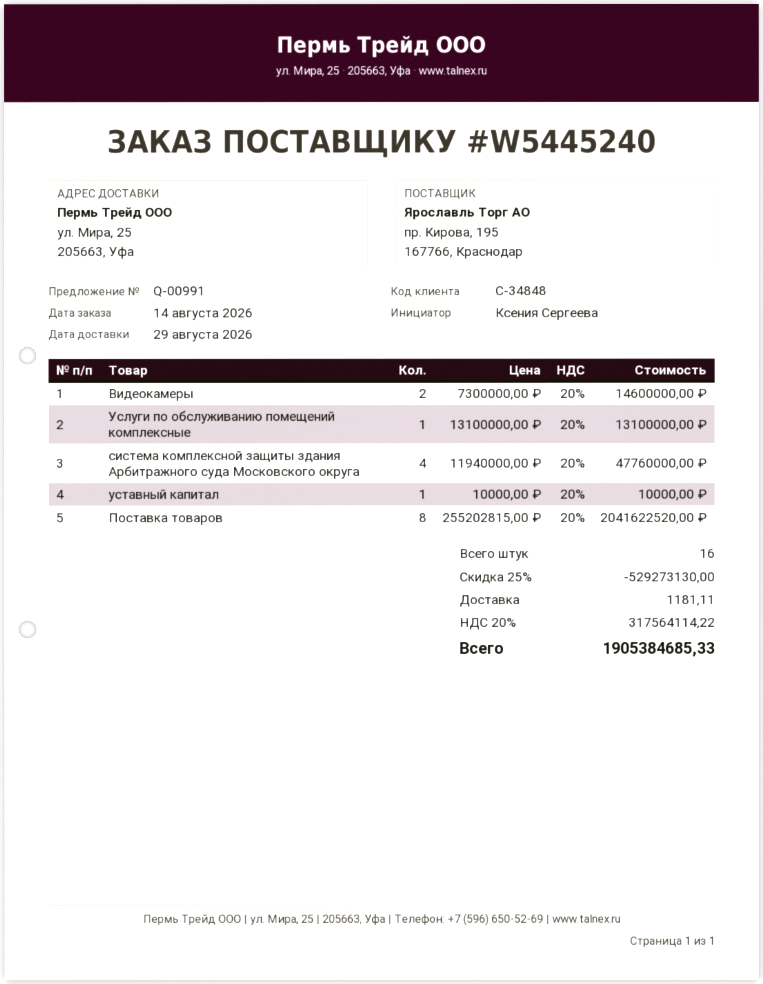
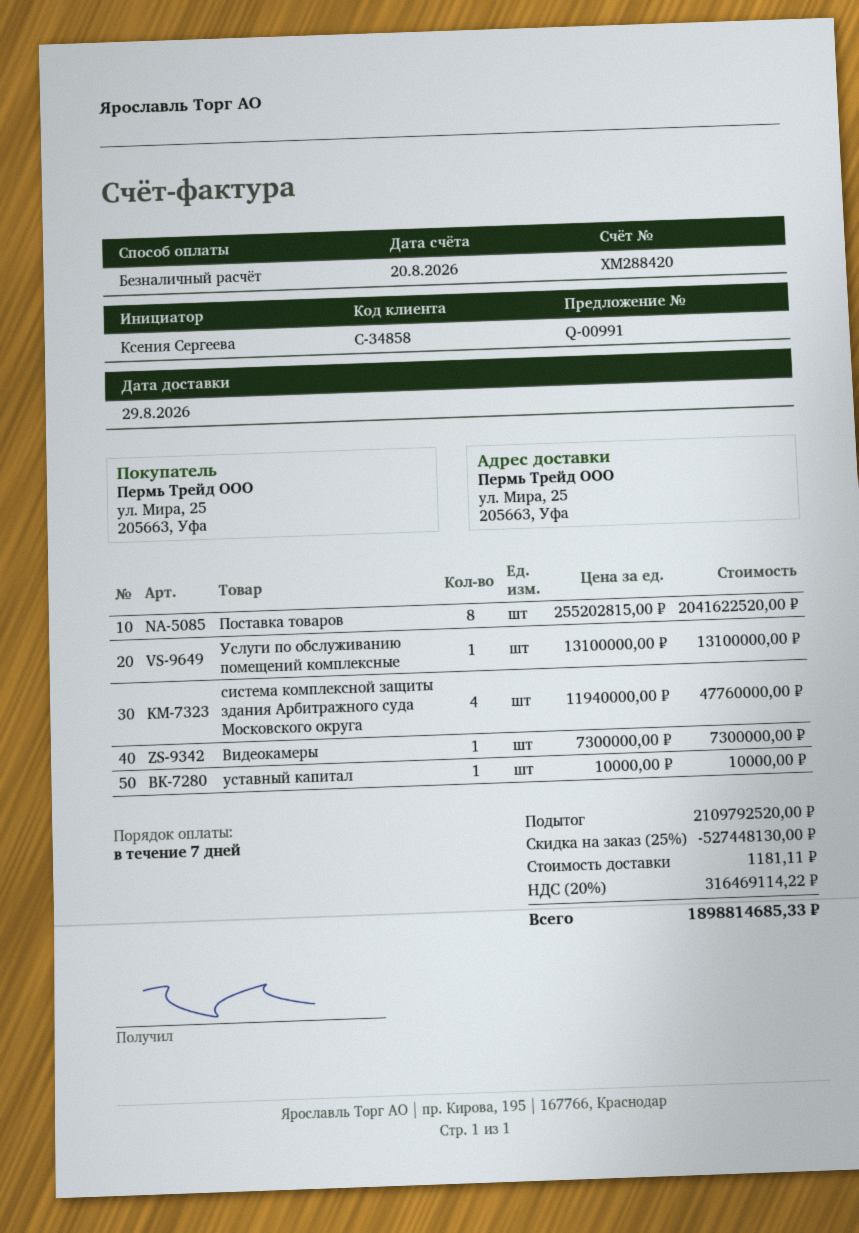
customer number: C-34848 -> C-34858
Видеокамеры: 2 x 7300000.00 = 14600000.00 -> 1 x 7300000.00 = 7300000.00
discount: 25% = 529273130.00 -> 25% = 527448130.00
tax: 20% = 317564114.22 -> 20% = 316469114.22
total: 1905384685.33 -> 1898814685.33

